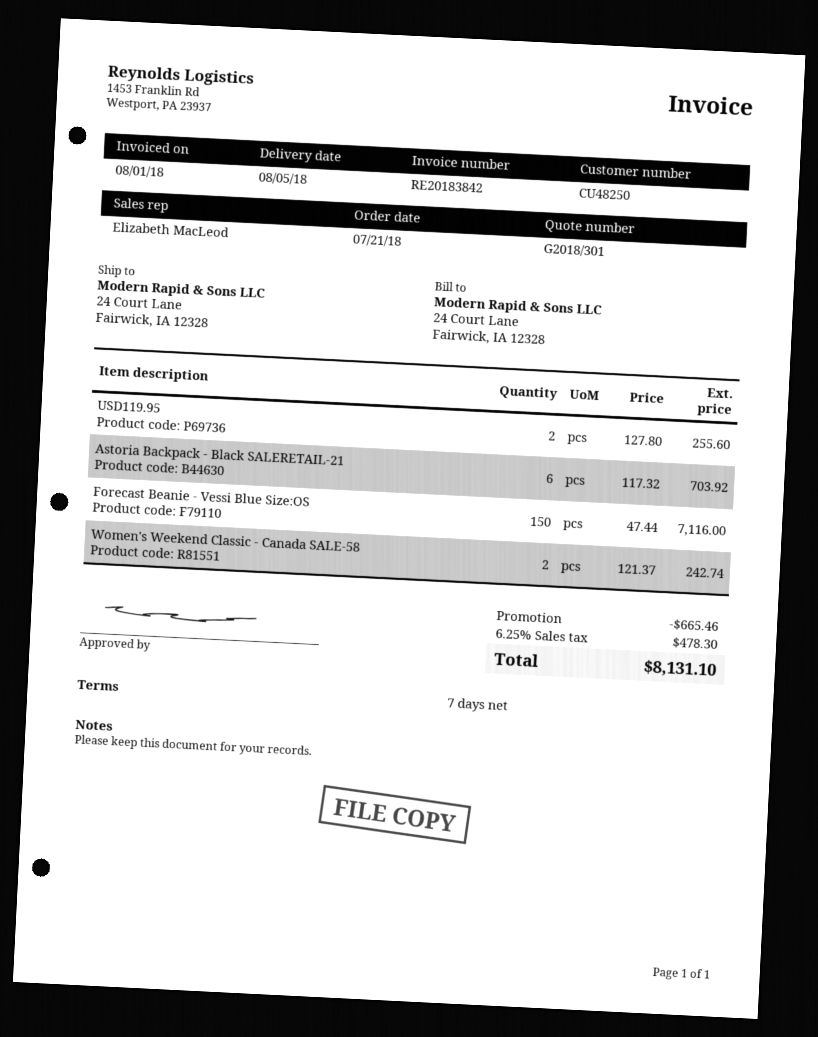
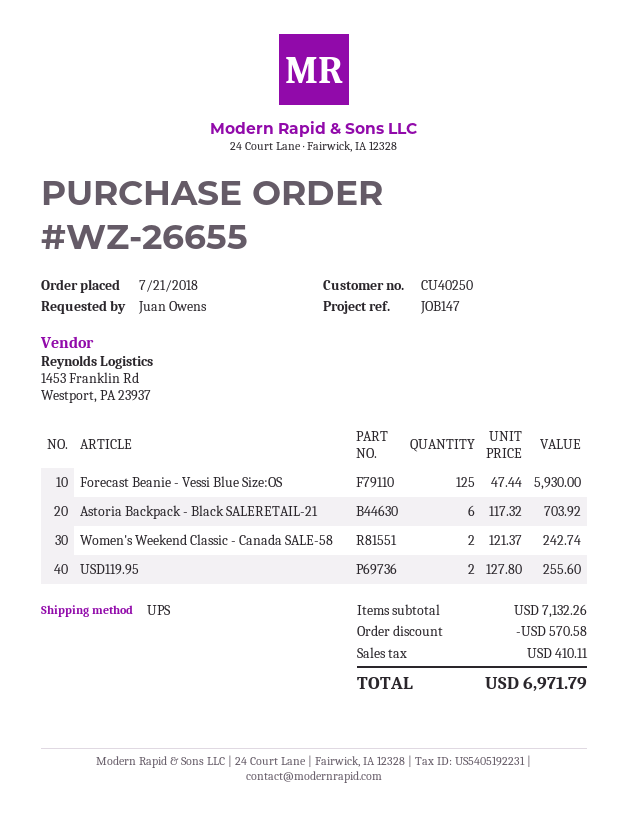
customer number: CU48250 -> CU40250
Forecast Beanie - Vessi Blue Size:OS: 150 x 47.44 = 7116.00 -> 125 x 47.44 = 5930.00
discount: 665.46 -> 570.58
tax: 478.30 -> 410.11
total: 8131.10 -> 6971.79

